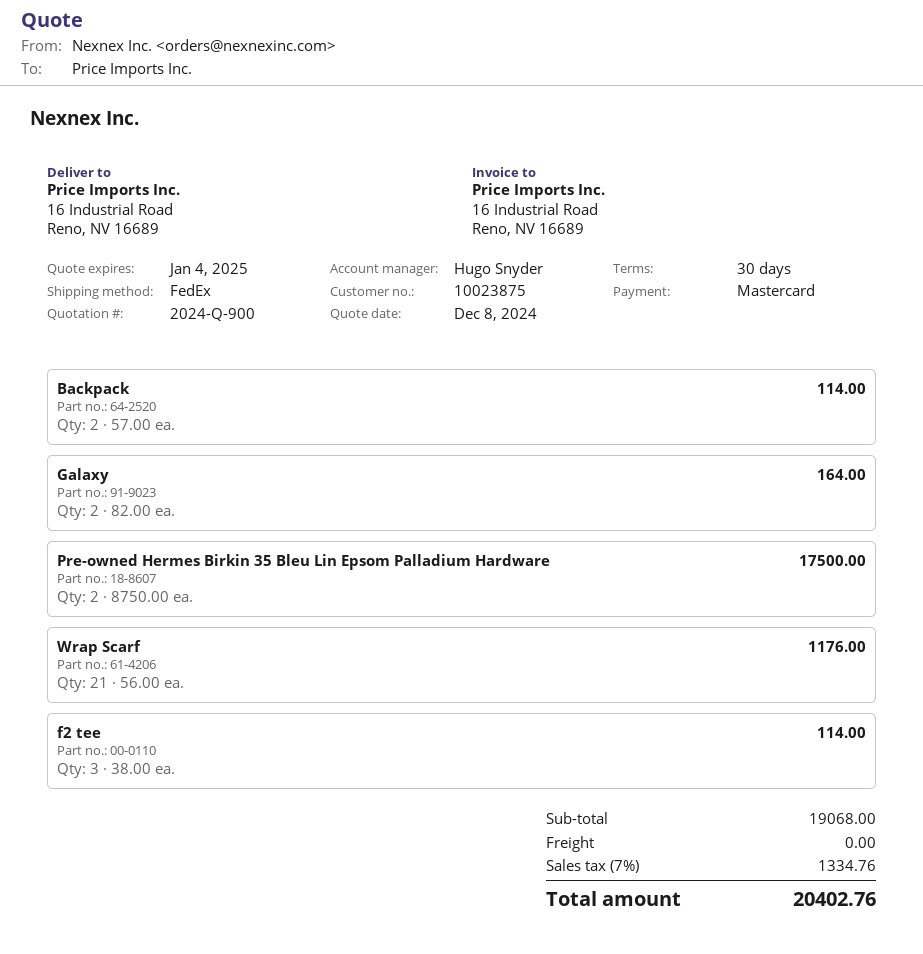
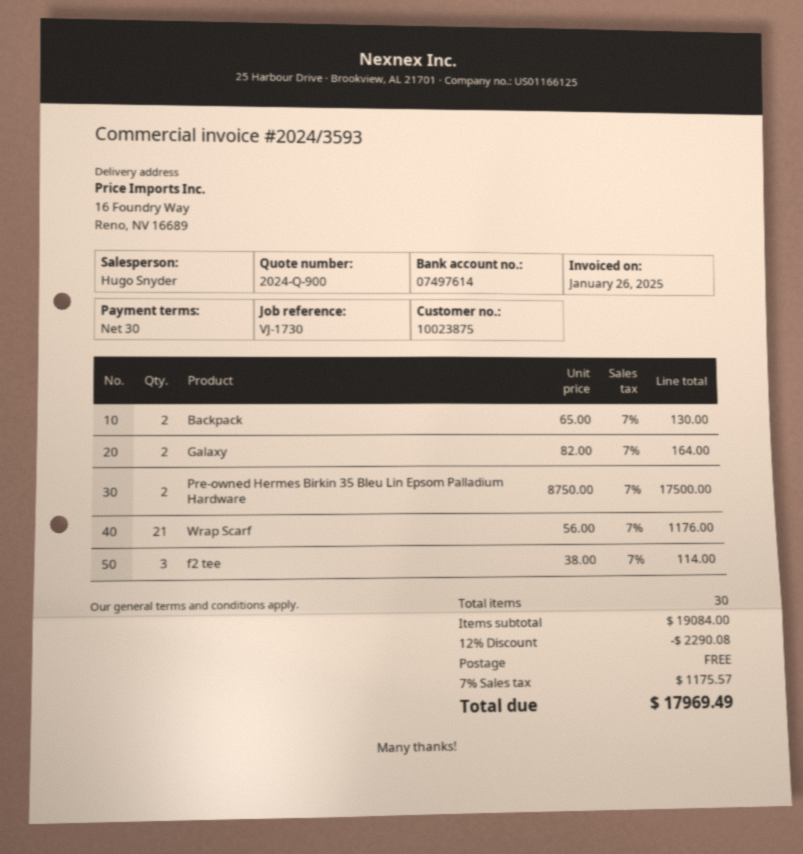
ship to: 16 Industrial Road, Reno, NV 16689 -> 16 Foundry Way, Reno, NV 16689
Backpack: 2 x 57.00 = 114.00 -> 2 x 65.00 = 130.00
subtotal: 19068.00 -> 19084.00
discount: none -> 12% = 2290.08
tax: 7% = 1334.76 -> 7% = 1175.57
total: 20402.76 -> 17969.49

